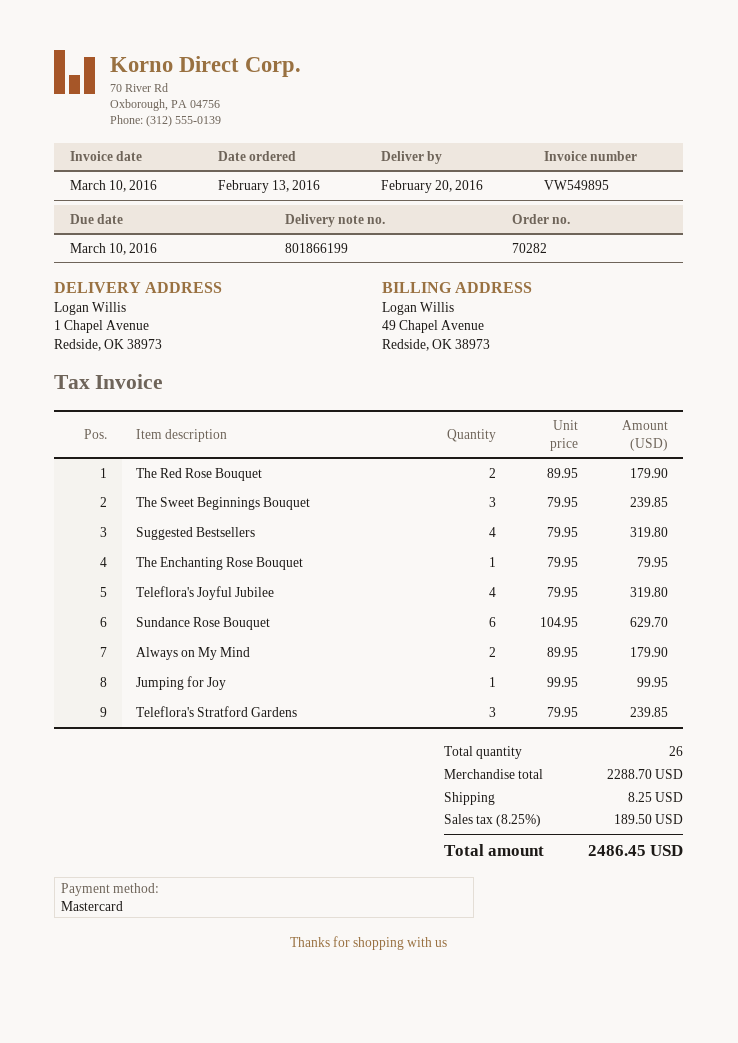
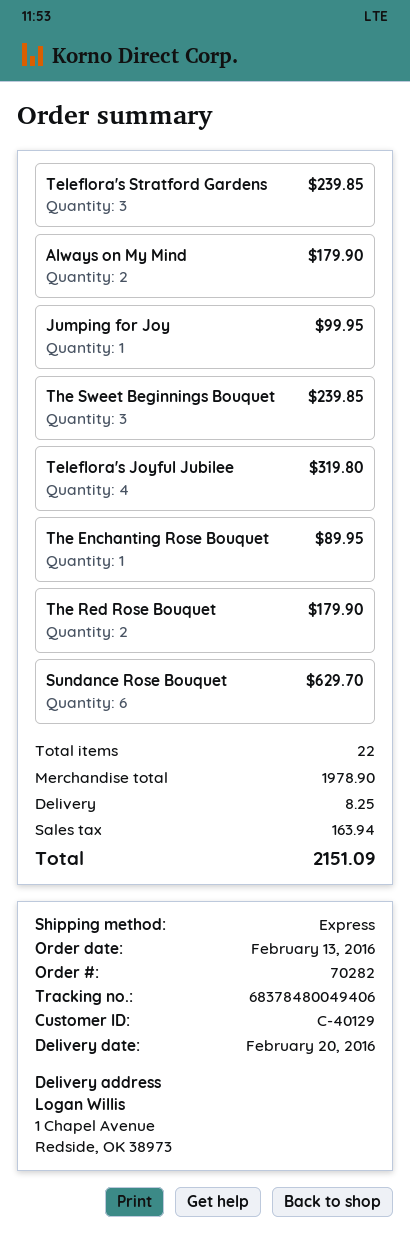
Suggested Bestsellers: 4 for 319.80 -> none
The Enchanting Rose Bouquet: 1 for 79.95 -> 1 for 89.95
total quantity: 26 -> 22
subtotal: 2288.70 -> 1978.90
tax: 189.50 -> 163.94
total: 2486.45 -> 2151.09

